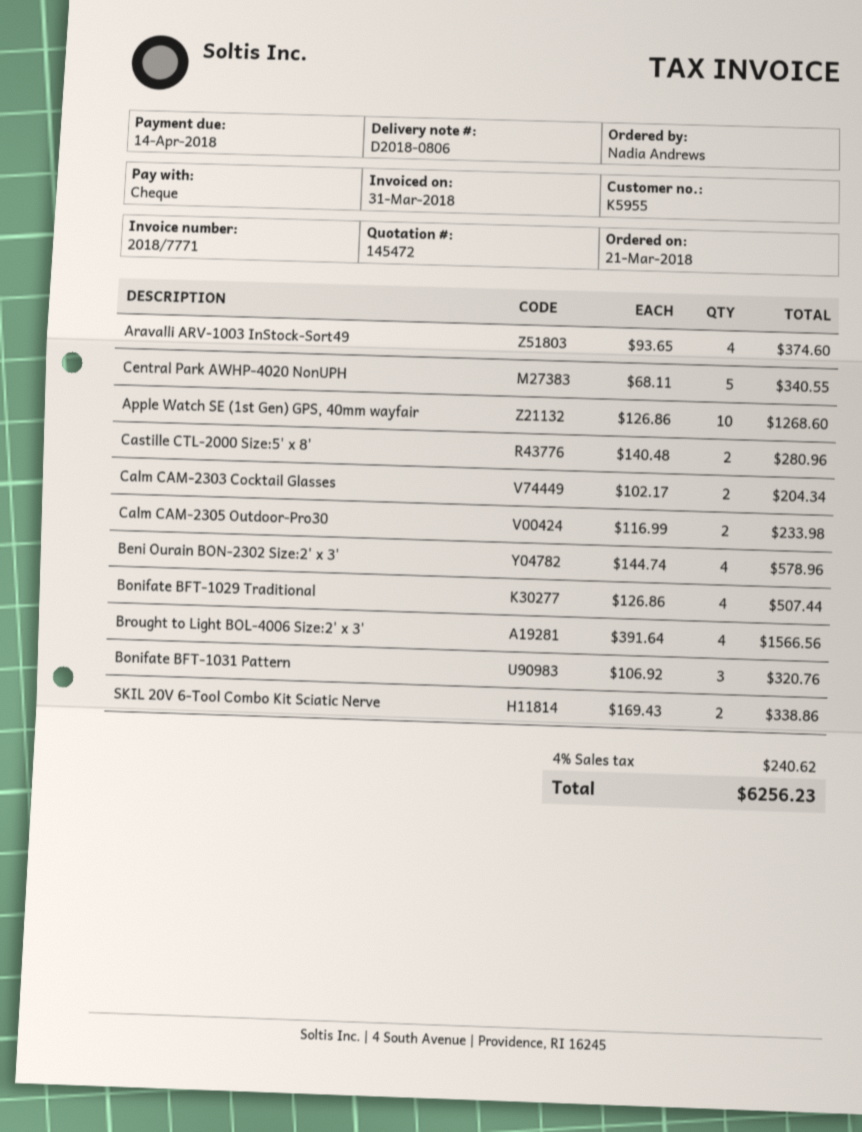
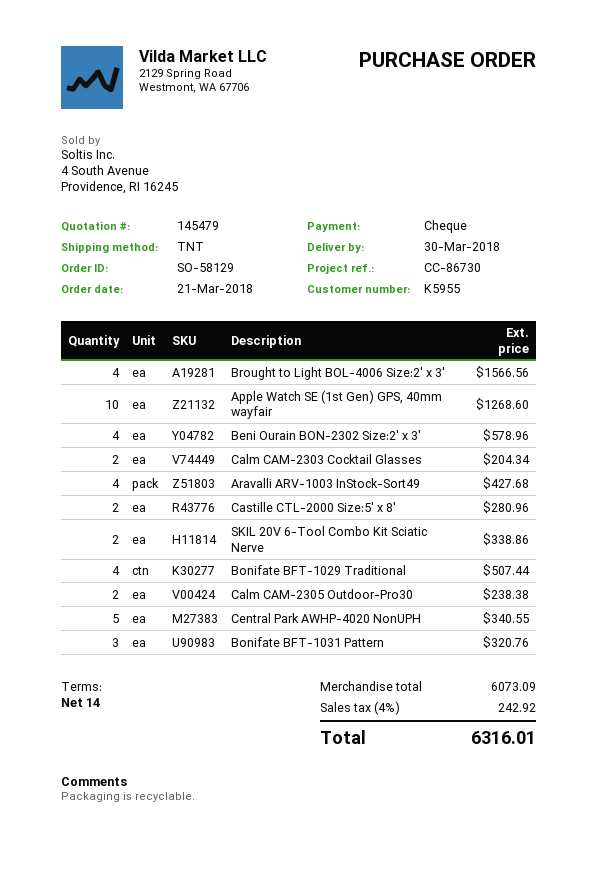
quote number: 145472 -> 145479
Aravalli ARV-1003 InStock-Sort49: 4 for 374.60 -> 4 for 427.68
Calm CAM-2305 Outdoor-Pro30: 2 for 233.98 -> 2 for 238.38
tax: 4% = 240.62 -> 4% = 242.92
total: 6256.23 -> 6316.01

